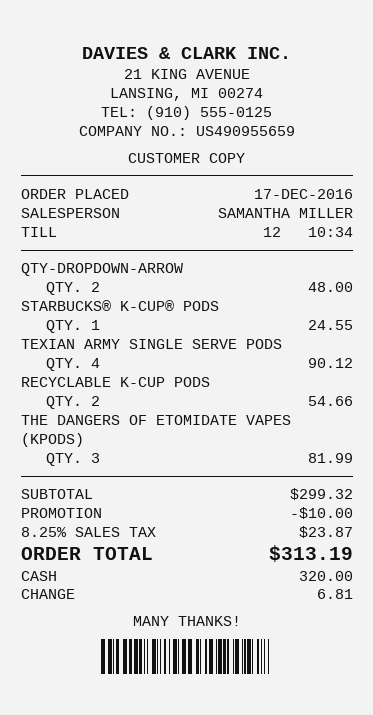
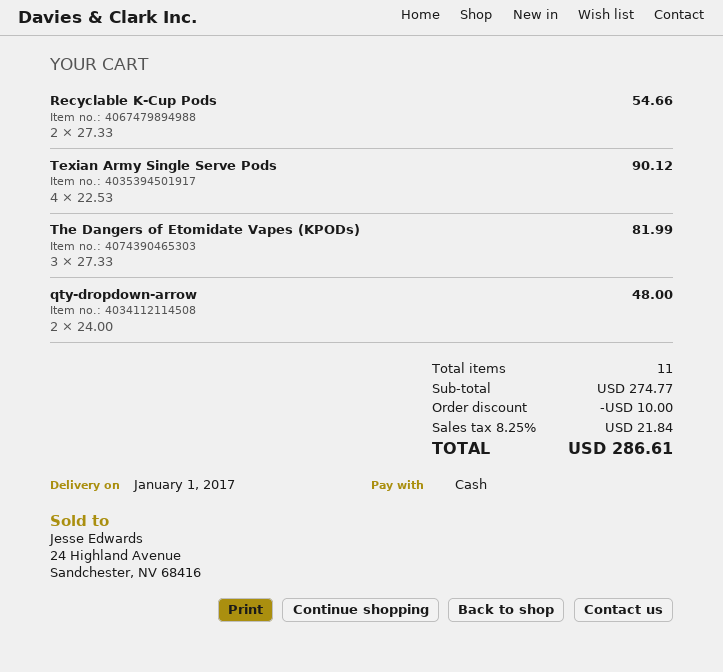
STARBUCKS® K-CUP® PODS: 1 for 24.55 -> none
subtotal: 299.32 -> 274.77
tax: 8.25% = 23.87 -> 8.25% = 21.84
total: 313.19 -> 286.61

